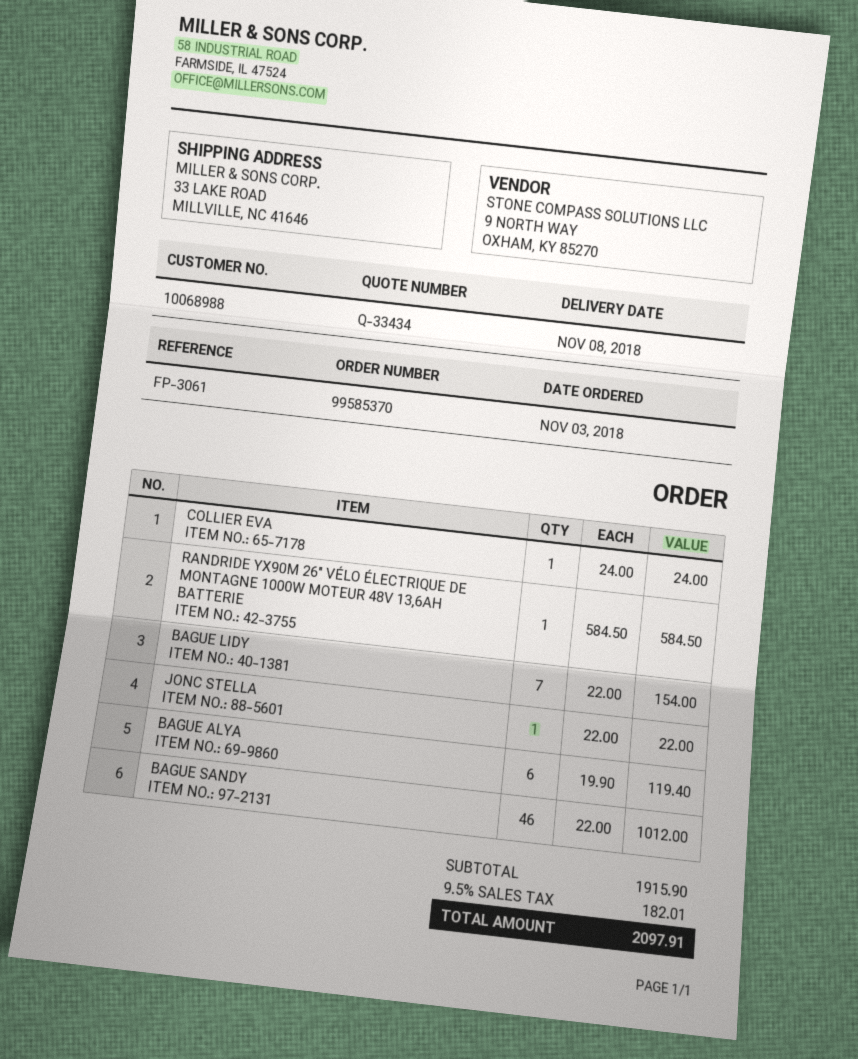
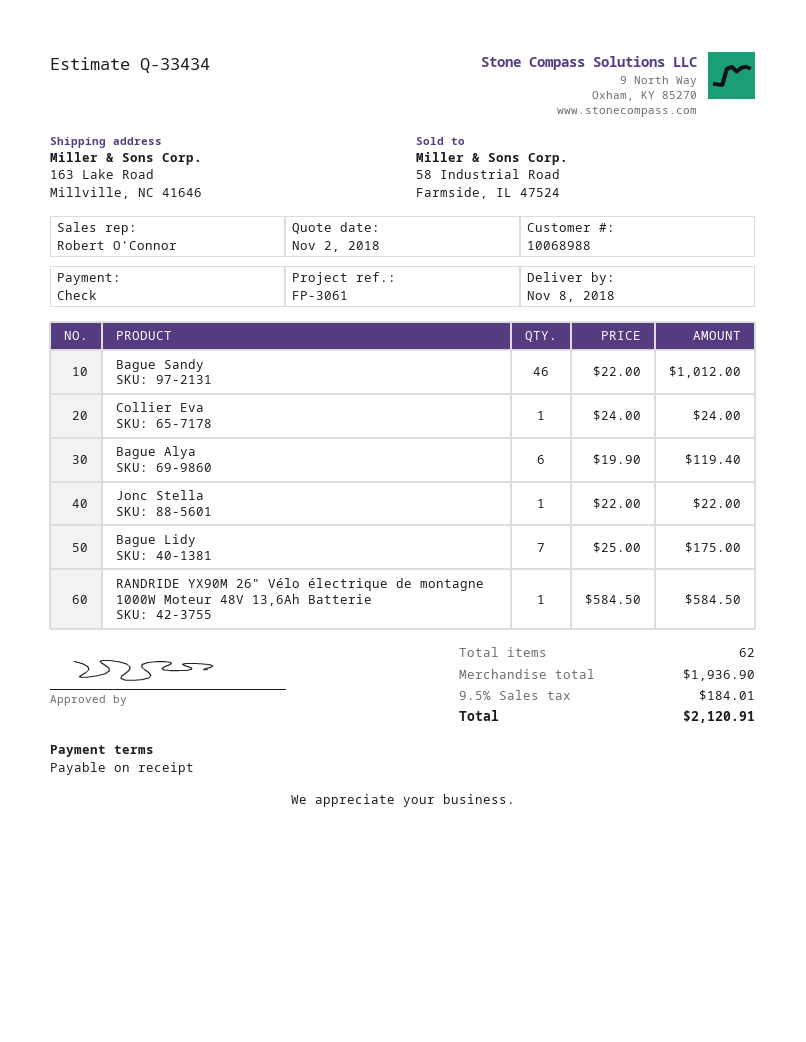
ship to: 33 LAKE ROAD, MILLVILLE, NC 41646 -> 163 Lake Road, Millville, NC 41646
BAGUE LIDY: 7 x 22.00 = 154.00 -> 7 x 25.00 = 175.00
subtotal: 1915.90 -> 1936.90
tax: 9.5% = 182.01 -> 9.5% = 184.01
total: 2097.91 -> 2120.91

